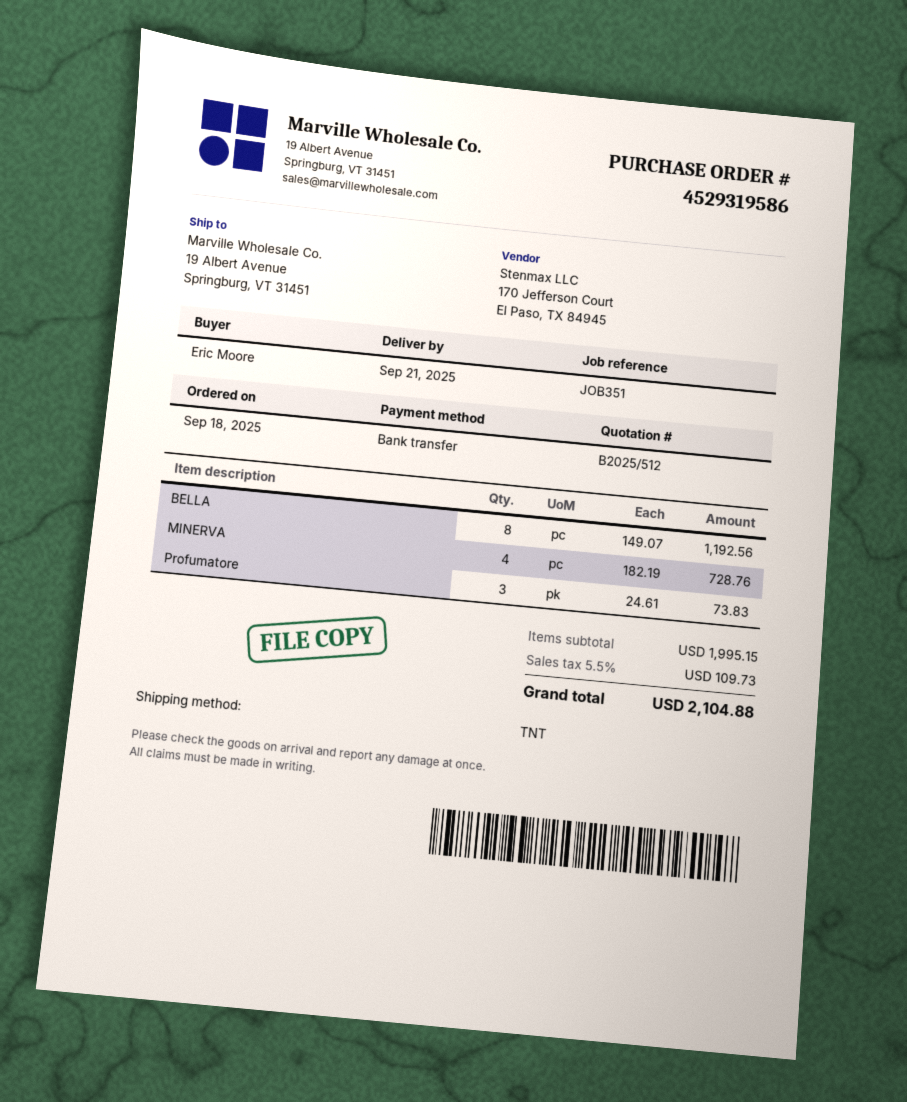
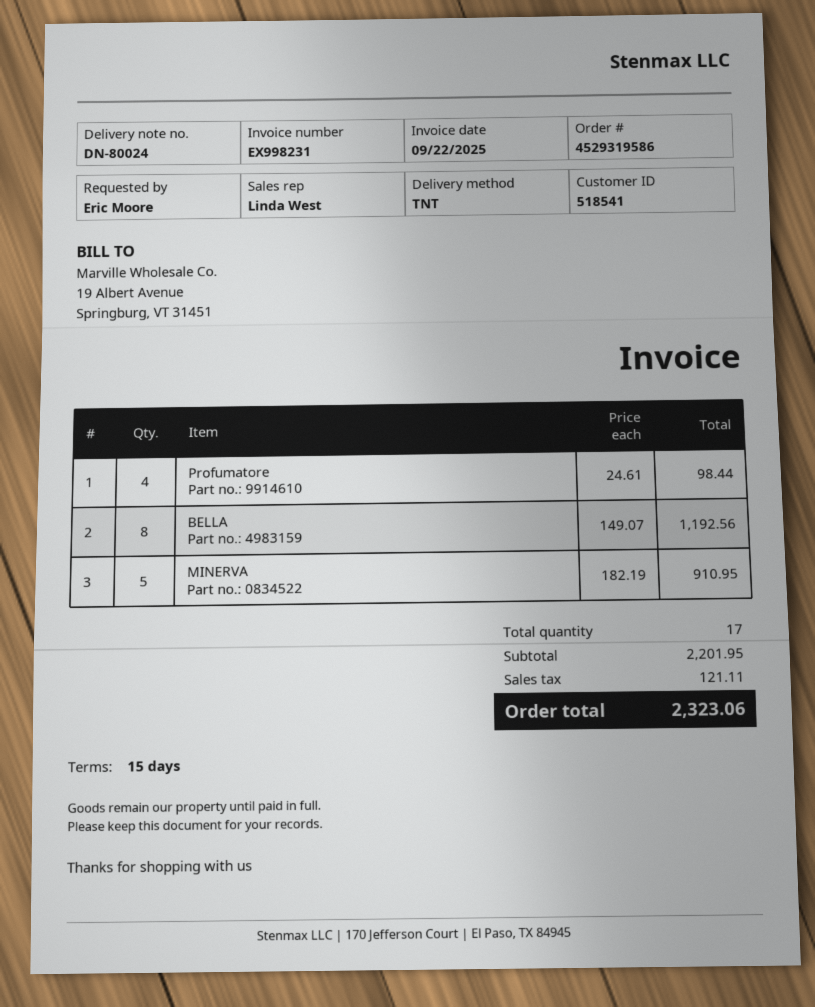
MINERVA: 4 x 182.19 = 728.76 -> 5 x 182.19 = 910.95
Profumatore: 3 x 24.61 = 73.83 -> 4 x 24.61 = 98.44
subtotal: 1995.15 -> 2201.95
tax: 109.73 -> 121.11
total: 2104.88 -> 2323.06

